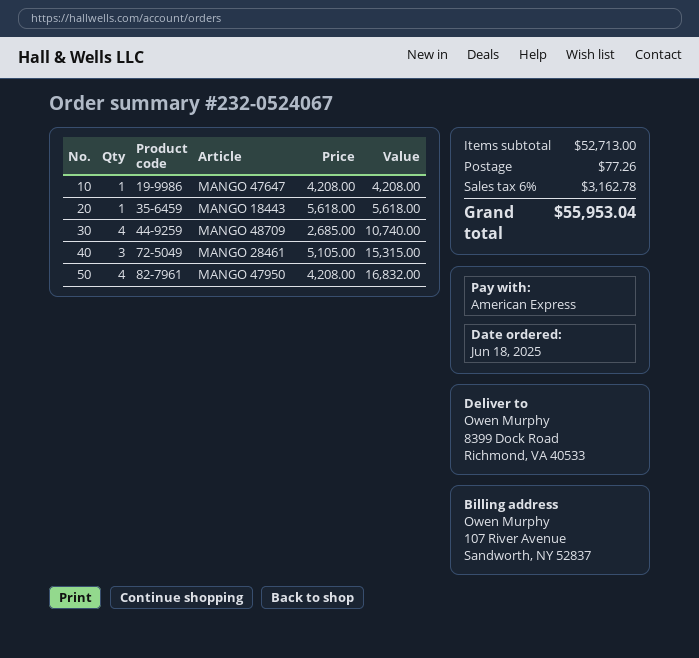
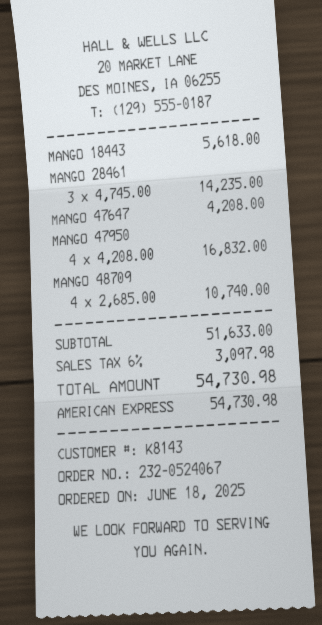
MANGO 28461: 3 x 5105.00 = 15315.00 -> 3 x 4745.00 = 14235.00
subtotal: 52713.00 -> 51633.00
shipping: 77.26 -> none
tax: 6% = 3162.78 -> 6% = 3097.98
total: 55953.04 -> 54730.98

